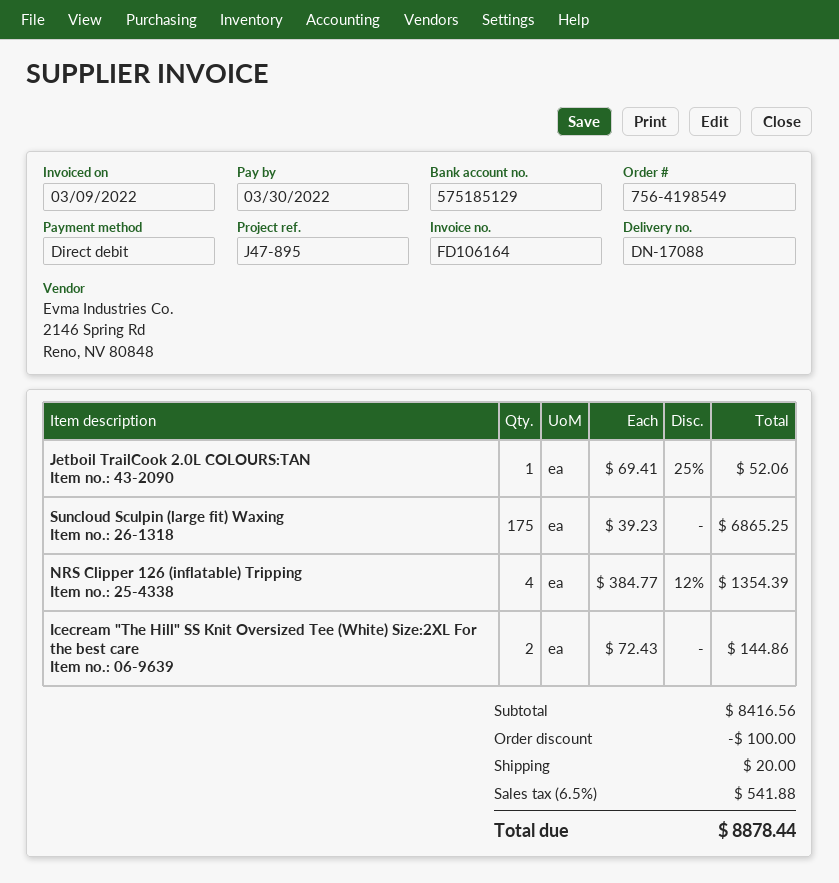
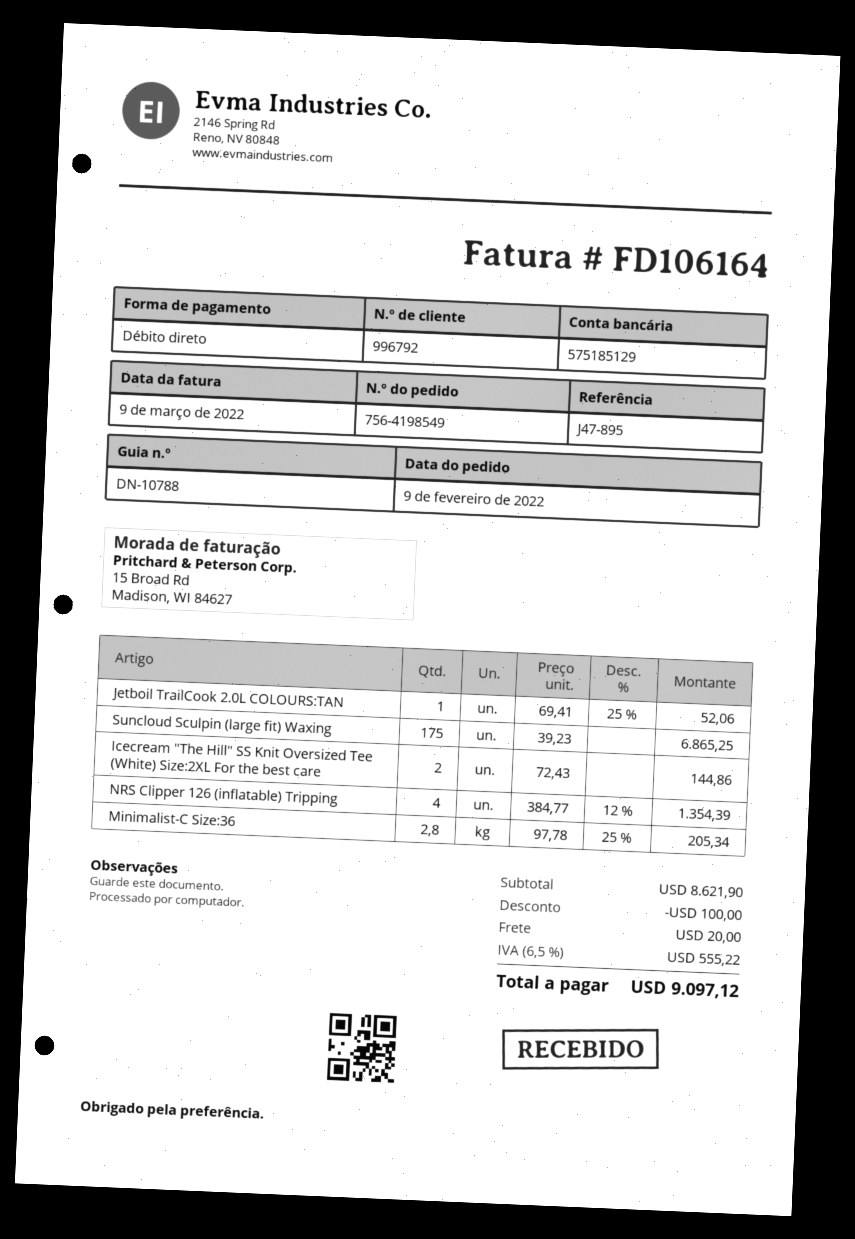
delivery note number: DN-17088 -> DN-10788
Minimalist-C Size:36: none -> 2.8 x 97.78 - 25% = 205.34
subtotal: 8416.56 -> 8621.90
tax: 6.5% = 541.88 -> 6.5% = 555.22
total: 8878.44 -> 9097.12

